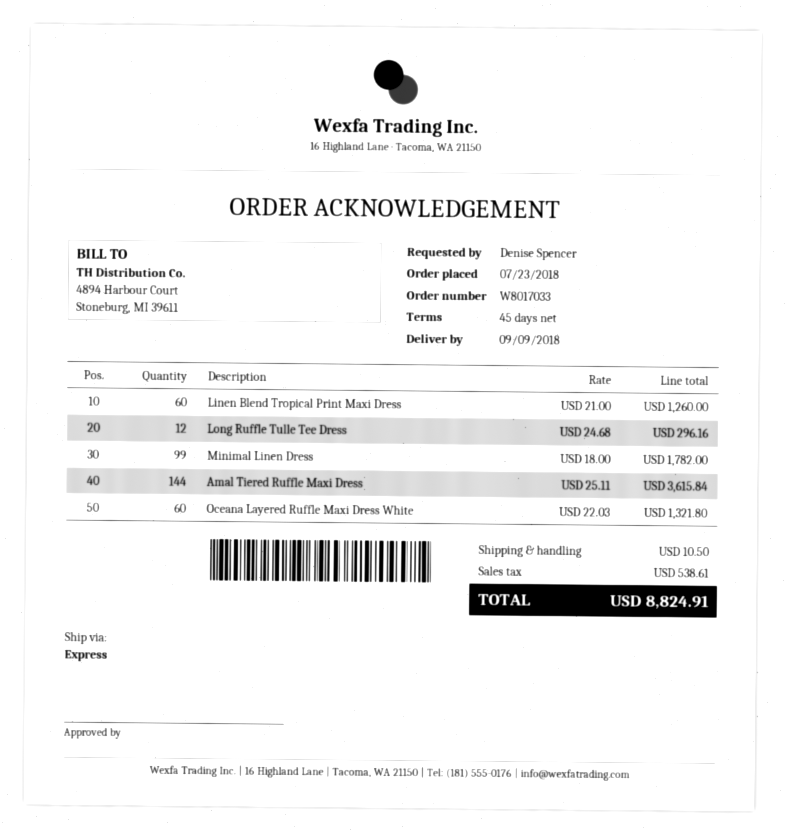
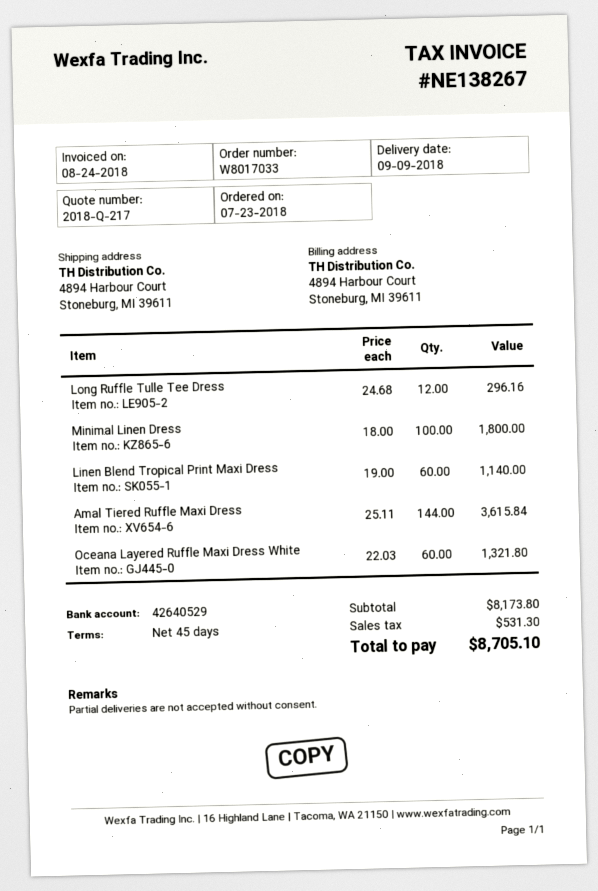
Linen Blend Tropical Print Maxi Dress: 60 x 21.00 = 1260.00 -> 60 x 19.00 = 1140.00
Minimal Linen Dress: 99 x 18.00 = 1782.00 -> 100 x 18.00 = 1800.00
shipping: 10.50 -> none
tax: 538.61 -> 531.30
total: 8824.91 -> 8705.10

